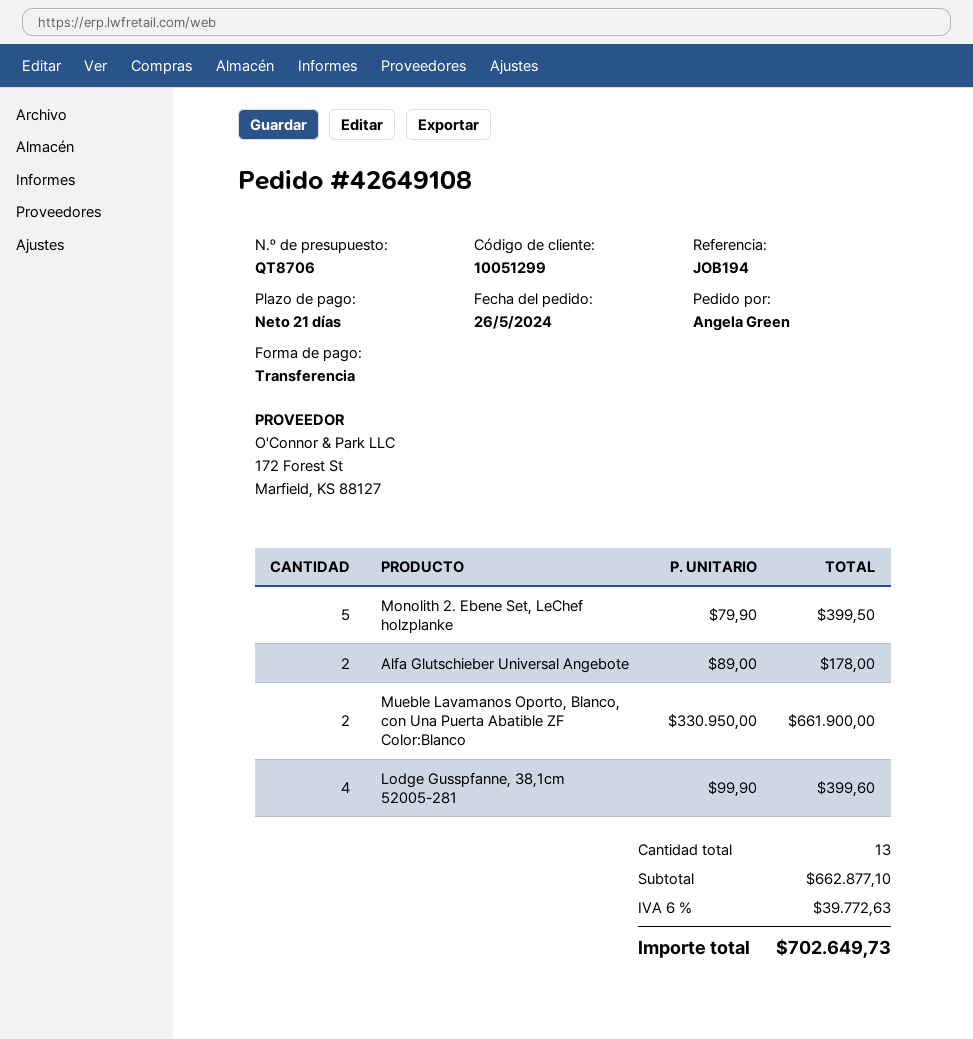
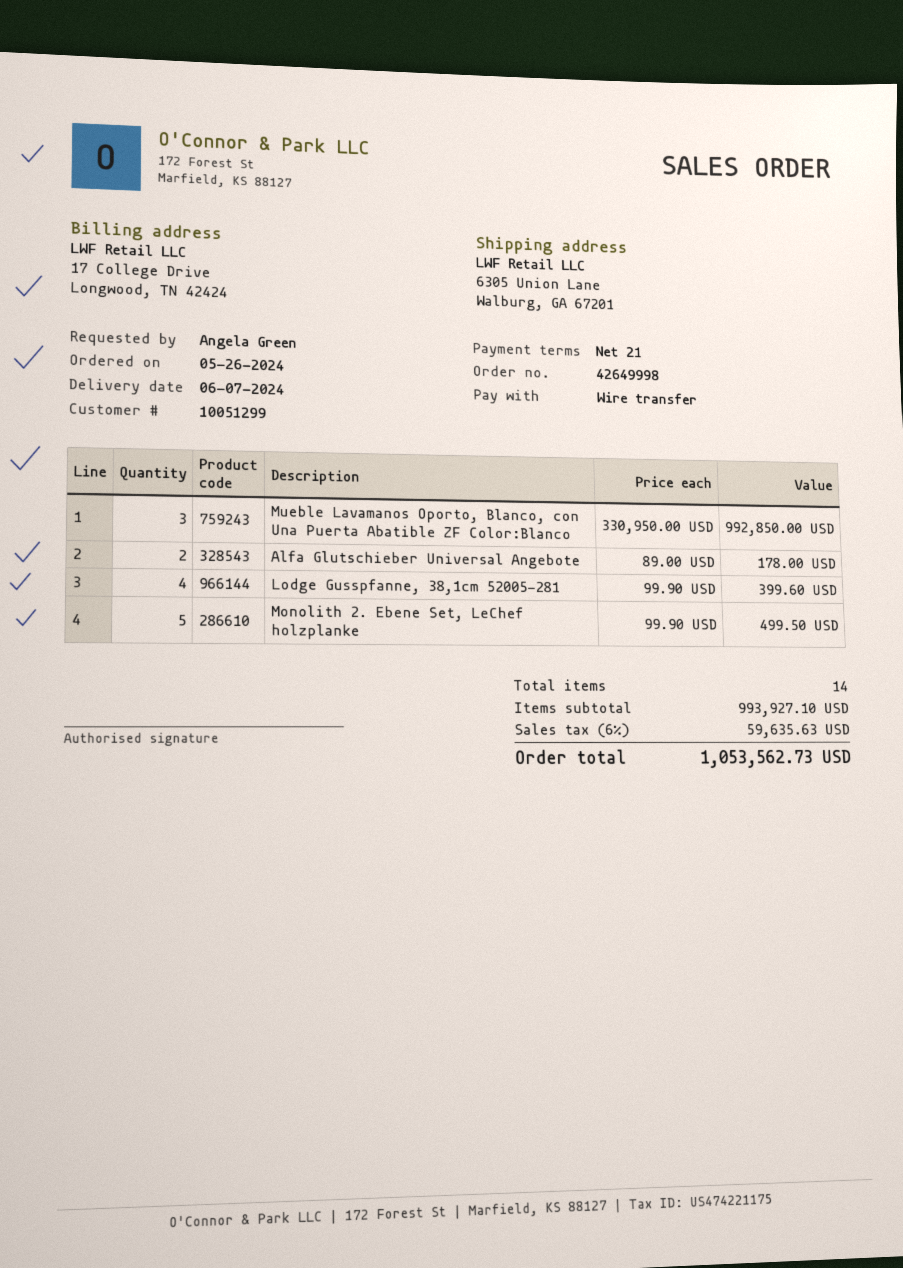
order number: 42649108 -> 42649998
Monolith 2. Ebene Set, LeChef holzplanke: 5 x 79.90 = 399.50 -> 5 x 99.90 = 499.50
Mueble Lavamanos Oporto, Blanco, con Una Puerta Abatible ZF Color:Blanco: 2 x 330950.00 = 661900.00 -> 3 x 330950.00 = 992850.00
total quantity: 13 -> 14
subtotal: 662877.10 -> 993927.10
tax: 6% = 39772.63 -> 6% = 59635.63
total: 702649.73 -> 1053562.73

